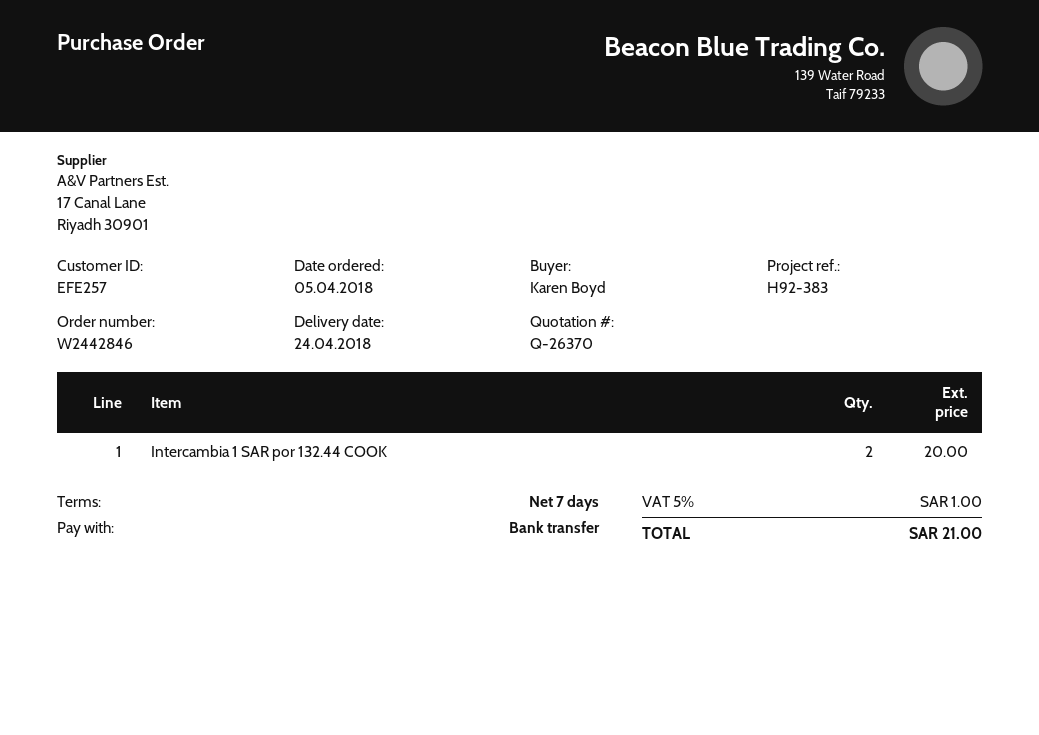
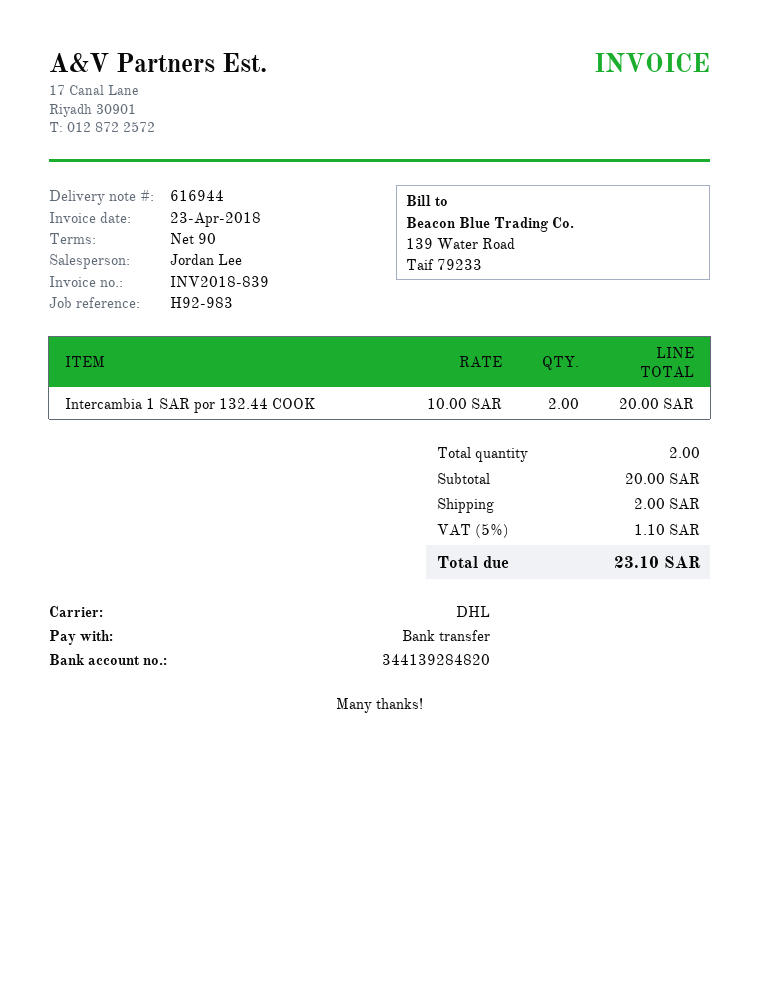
payment terms: 7 days -> 90 days
reference: H92-383 -> H92-983
shipping: none -> 2.00
tax: 5% = 1.00 -> 5% = 1.10
total: 21.00 -> 23.10

